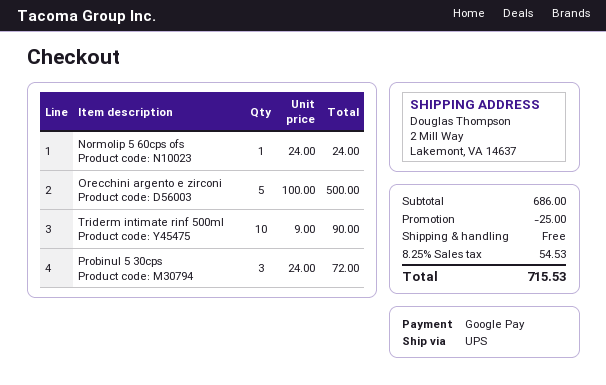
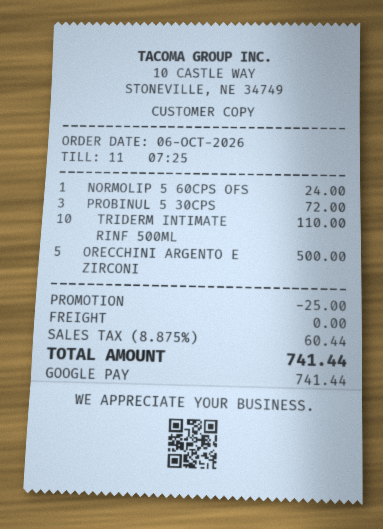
Triderm intimate rinf 500ml: 10 for 90.00 -> 10 for 110.00
tax: 8.25% = 54.53 -> 8.875% = 60.44
total: 715.53 -> 741.44

